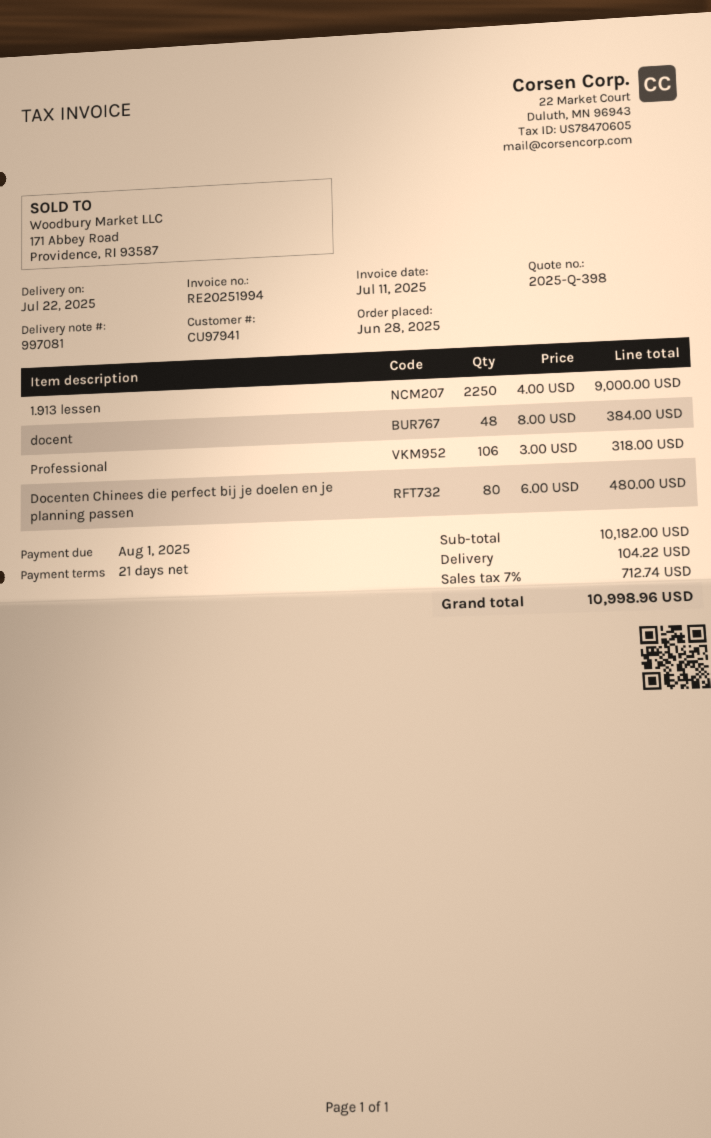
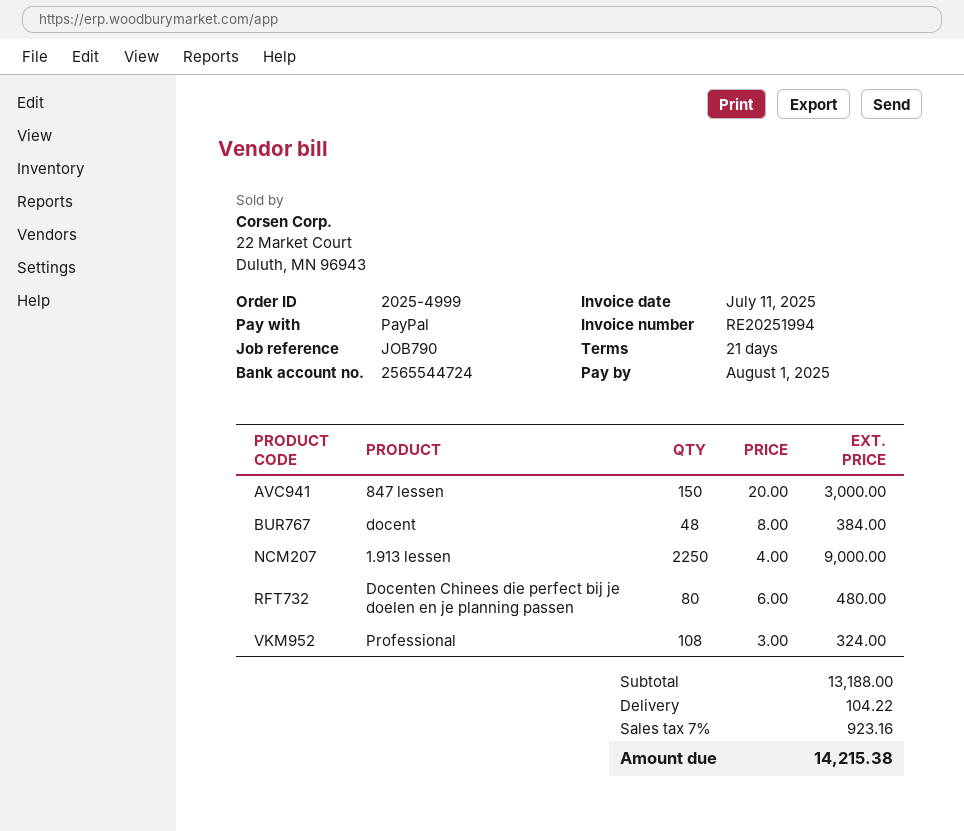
Professional: 106 x 3.00 = 318.00 -> 108 x 3.00 = 324.00
847 lessen: none -> 150 x 20.00 = 3000.00
subtotal: 10182.00 -> 13188.00
tax: 7% = 712.74 -> 7% = 923.16
total: 10998.96 -> 14215.38

